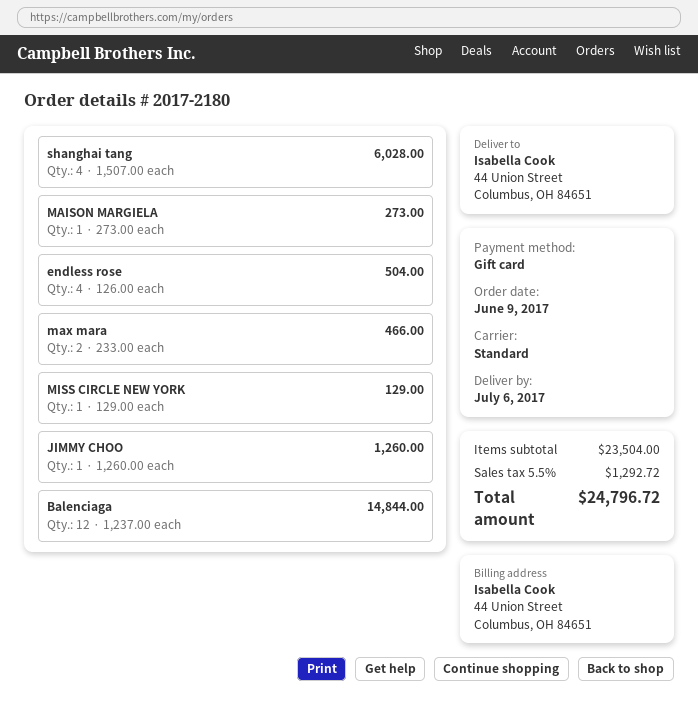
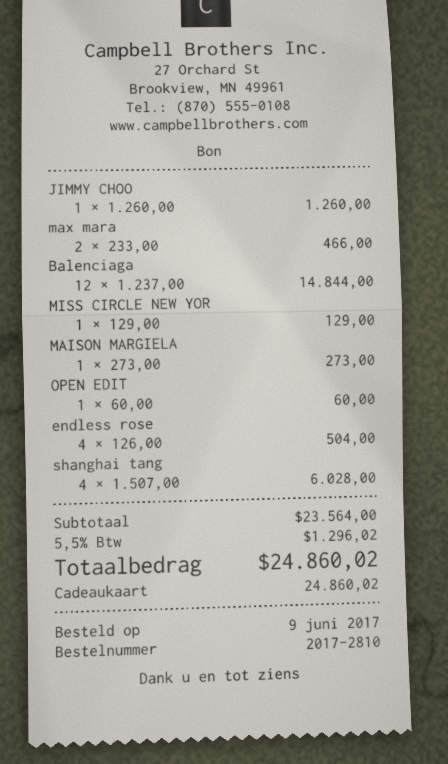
order number: 2017-2180 -> 2017-2810
OPEN EDIT: none -> 1 x 60.00 = 60.00
subtotal: 23504.00 -> 23564.00
tax: 5.5% = 1292.72 -> 5.5% = 1296.02
total: 24796.72 -> 24860.02

